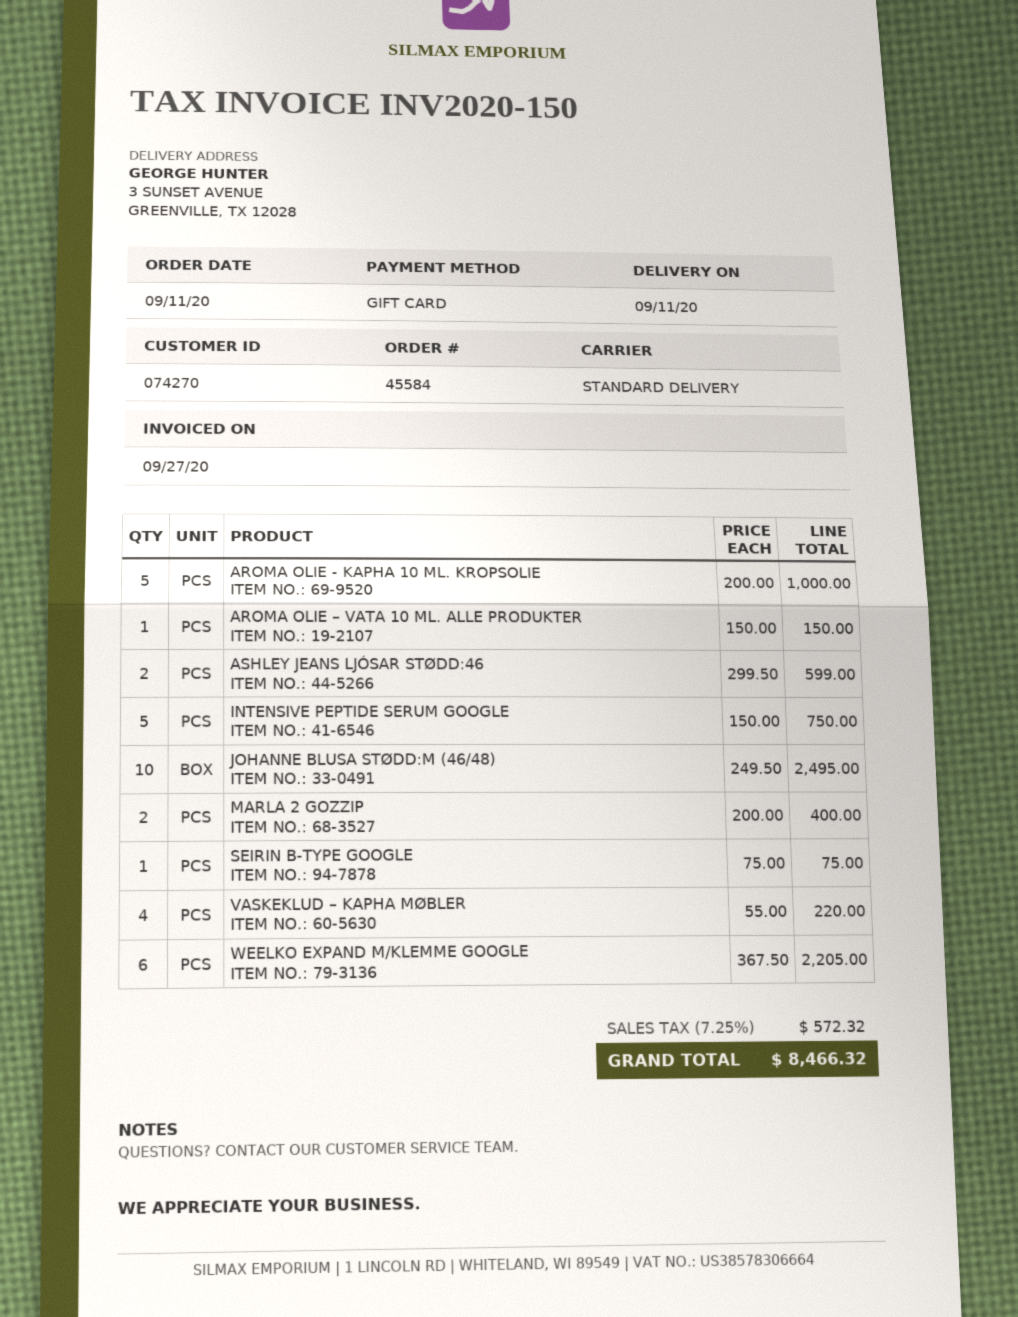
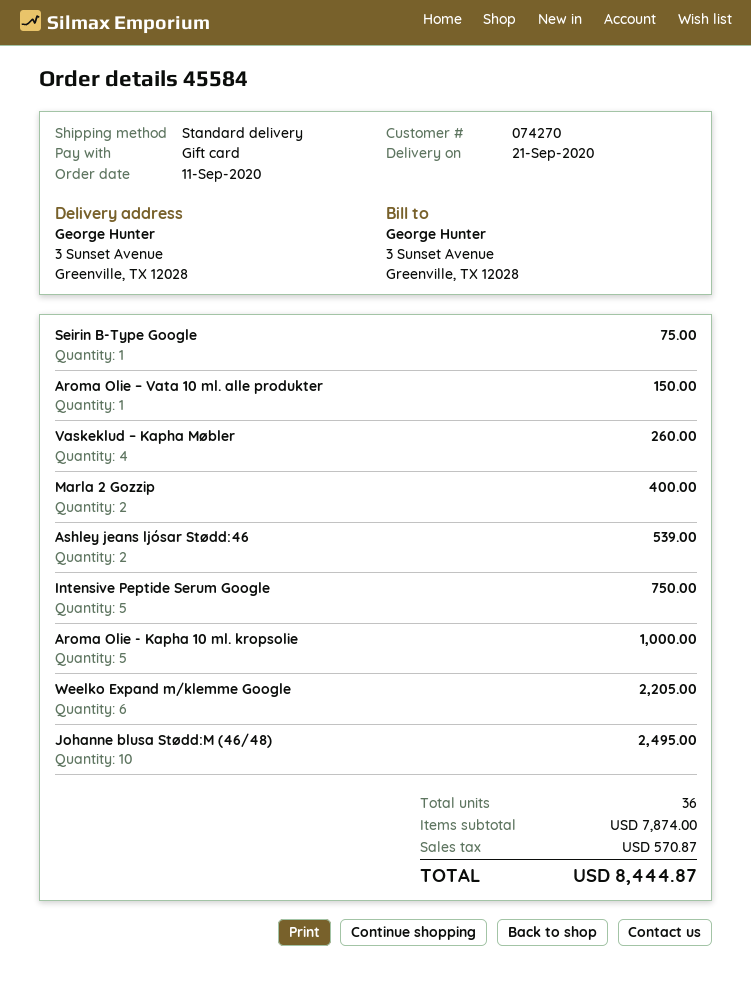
delivery date: 2020-09-11 -> 2020-09-21
ASHLEY JEANS LJÓSAR STØDD:46: 2 for 599.00 -> 2 for 539.00
VASKEKLUD – KAPHA MØBLER: 4 for 220.00 -> 4 for 260.00
tax: 572.32 -> 570.87
total: 8466.32 -> 8444.87

